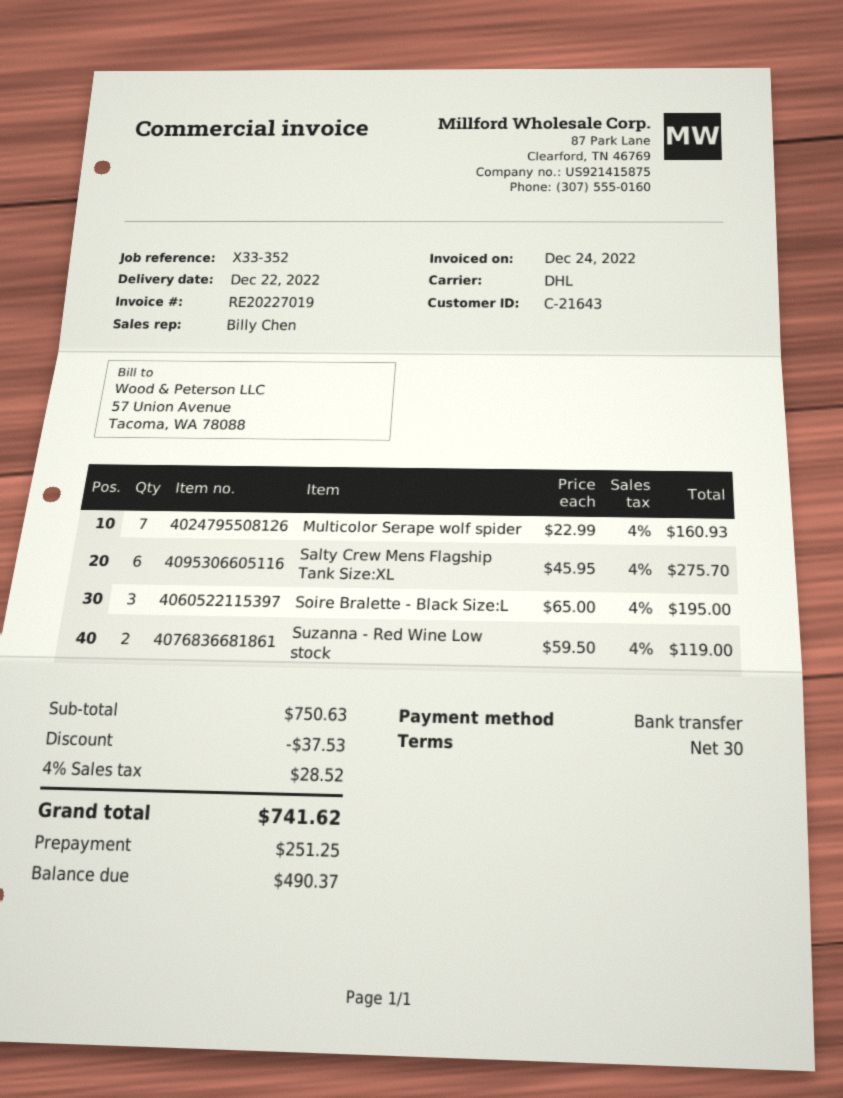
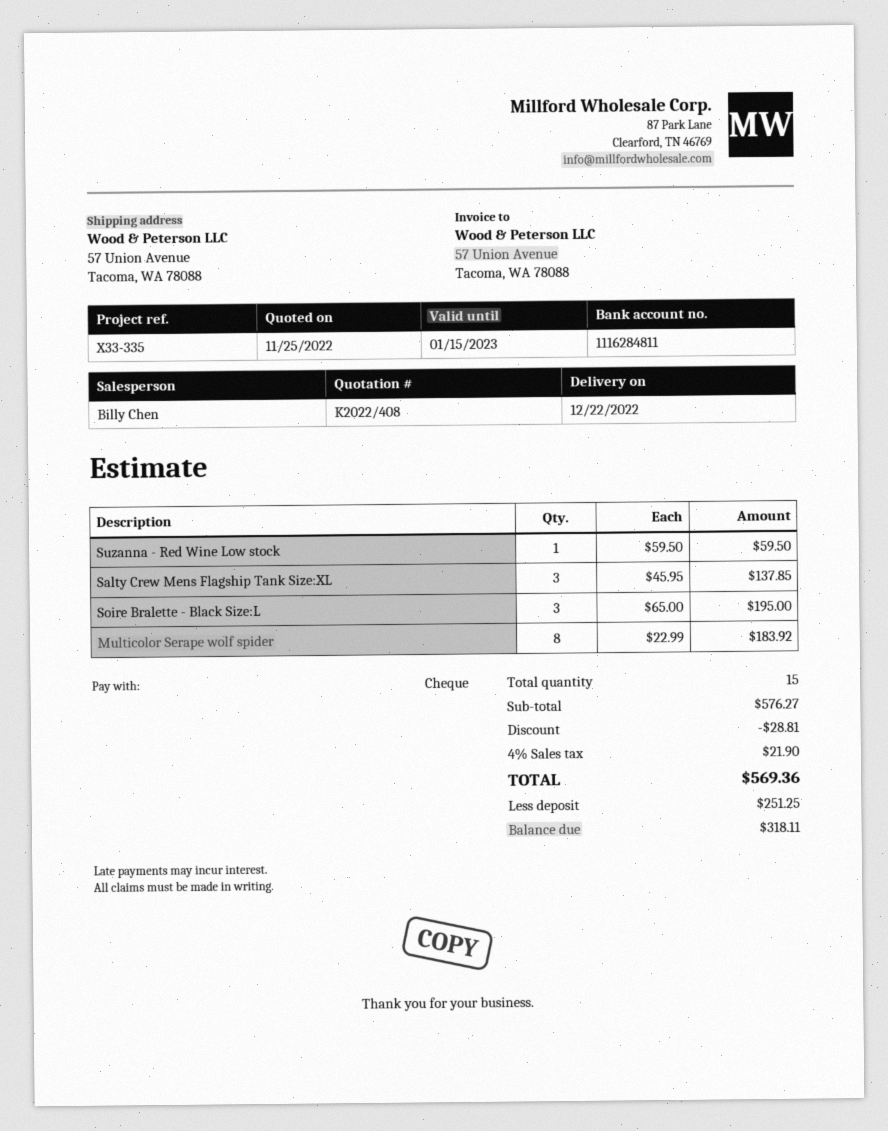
reference: X33-352 -> X33-335
payment method: bank transfer -> cheque
Multicolor Serape wolf spider: 7 x 22.99 = 160.93 -> 8 x 22.99 = 183.92
Salty Crew Mens Flagship Tank Size:XL: 6 x 45.95 = 275.70 -> 3 x 45.95 = 137.85
Suzanna - Red Wine Low stock: 2 x 59.50 = 119.00 -> 1 x 59.50 = 59.50
subtotal: 750.63 -> 576.27
discount: 37.53 -> 28.81
tax: 4% = 28.52 -> 4% = 21.90
total: 741.62 -> 569.36
balance: 490.37 -> 318.11

